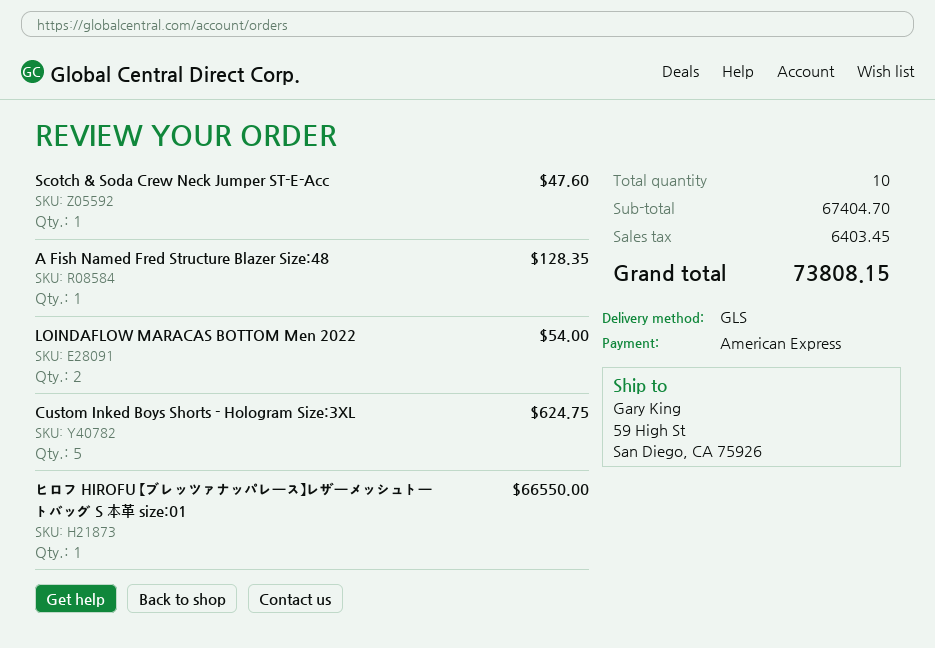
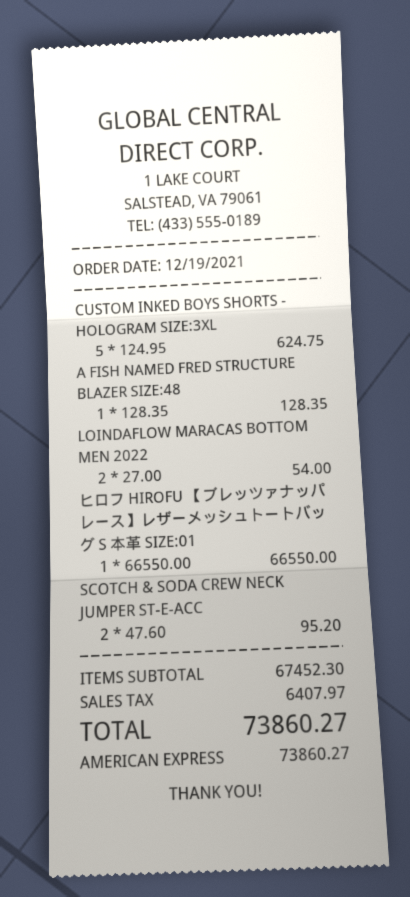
Scotch & Soda Crew Neck Jumper ST-E-Acc: 1 for 47.60 -> 2 for 95.20
subtotal: 67404.70 -> 67452.30
tax: 6403.45 -> 6407.97
total: 73808.15 -> 73860.27

